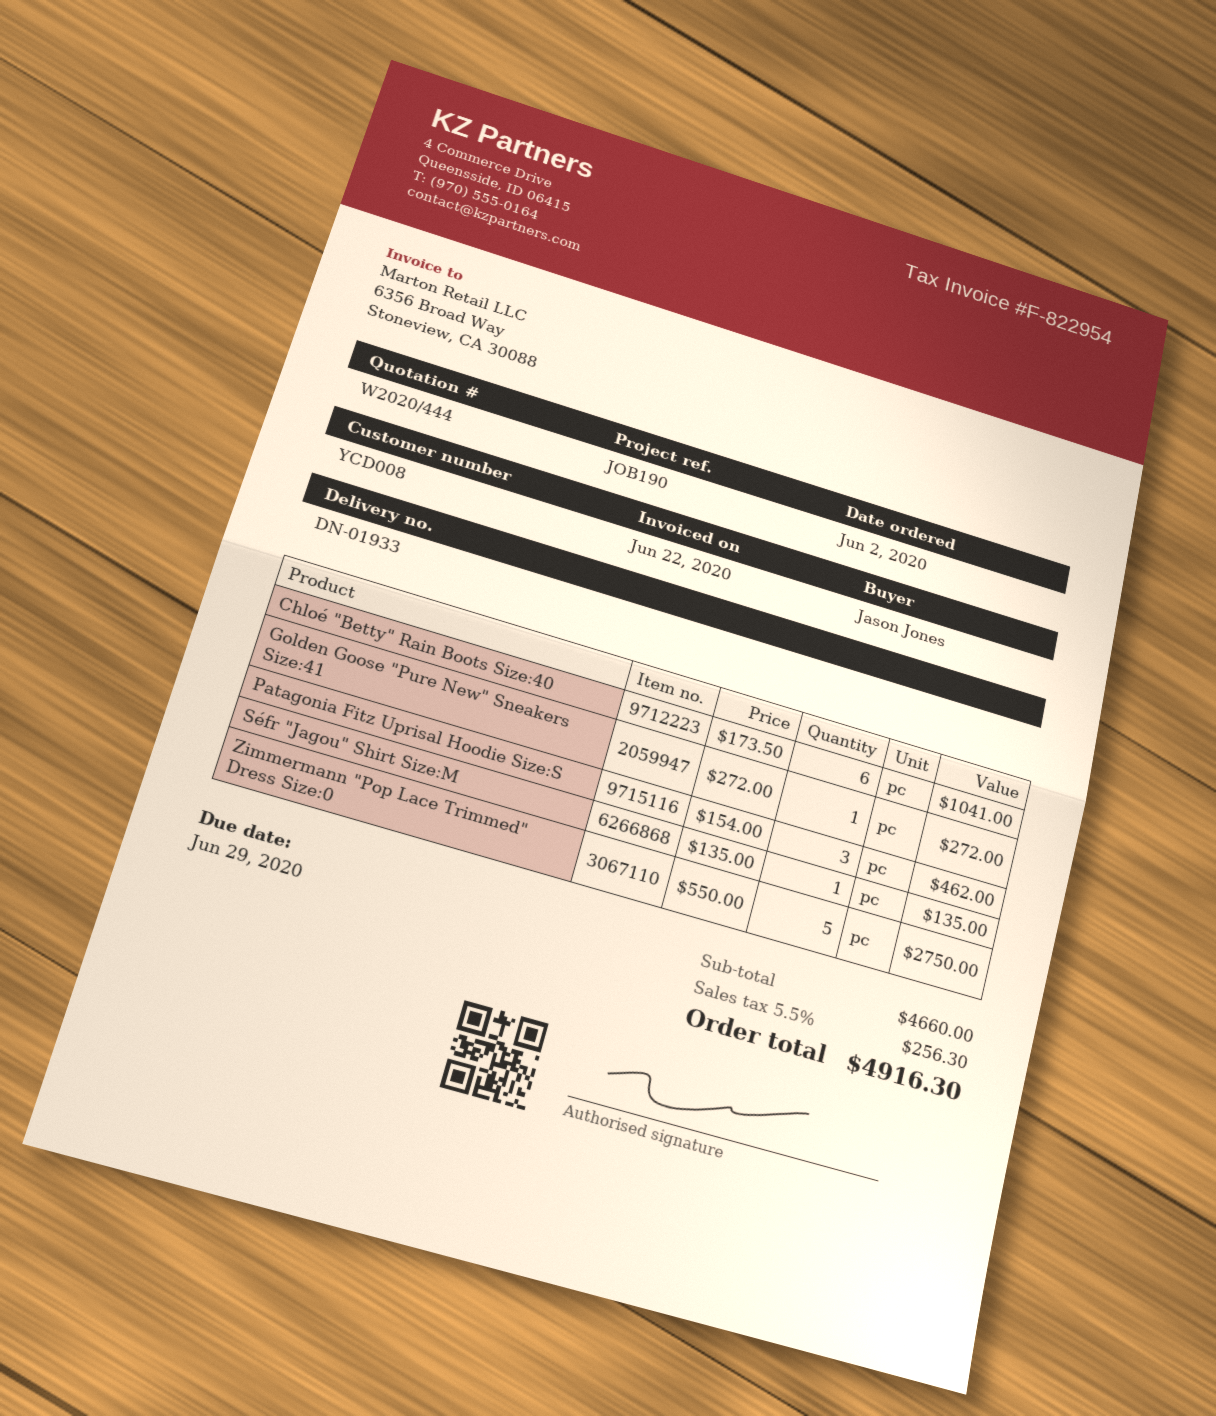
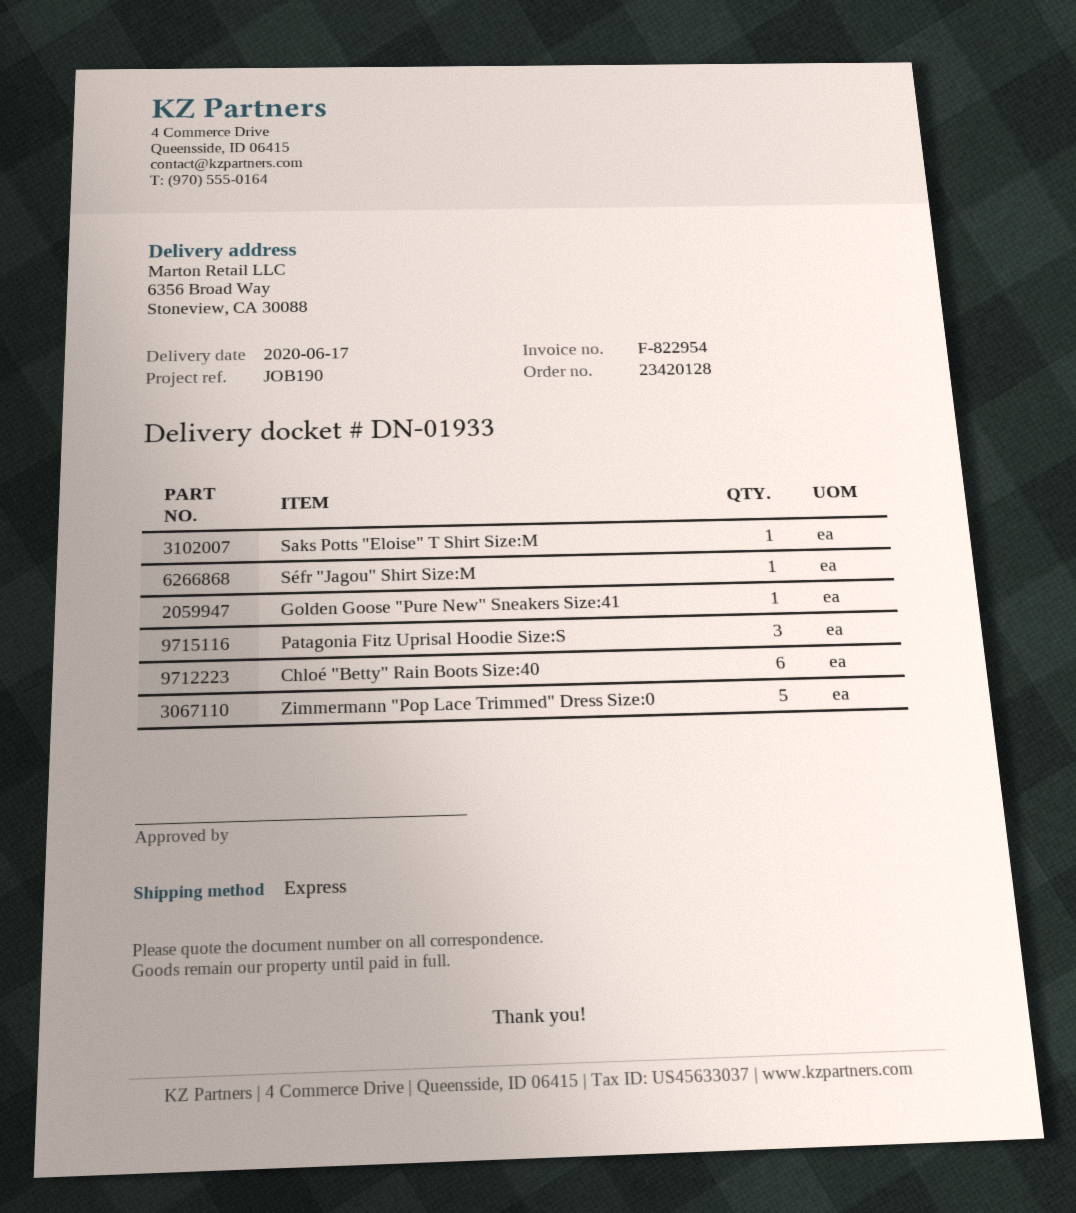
Saks Potts "Eloise" T Shirt Size:M: none -> 1

